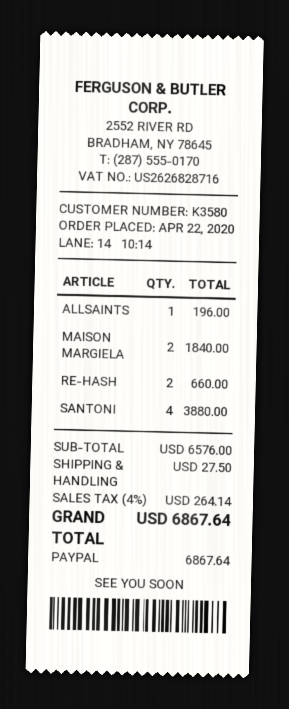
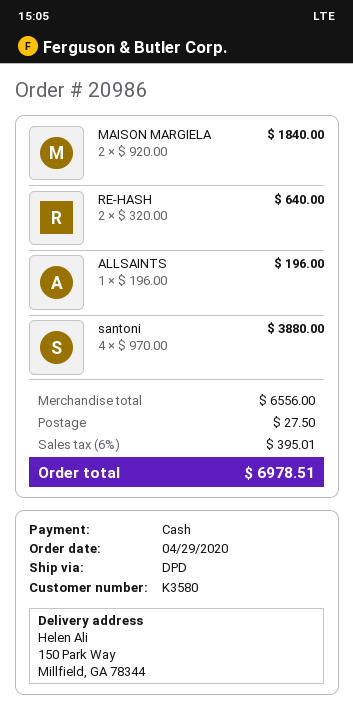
order date: 2020-04-22 -> 2020-04-29
payment method: PayPal -> cash
RE-HASH: 2 for 660.00 -> 2 for 640.00
subtotal: 6576.00 -> 6556.00
tax: 4% = 264.14 -> 6% = 395.01
total: 6867.64 -> 6978.51

